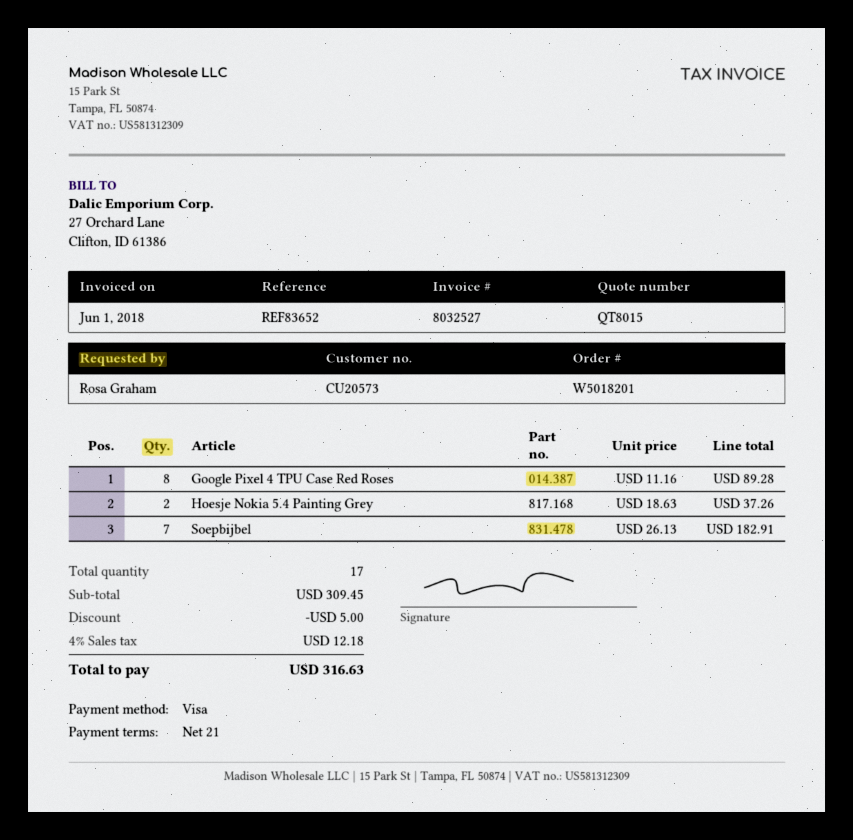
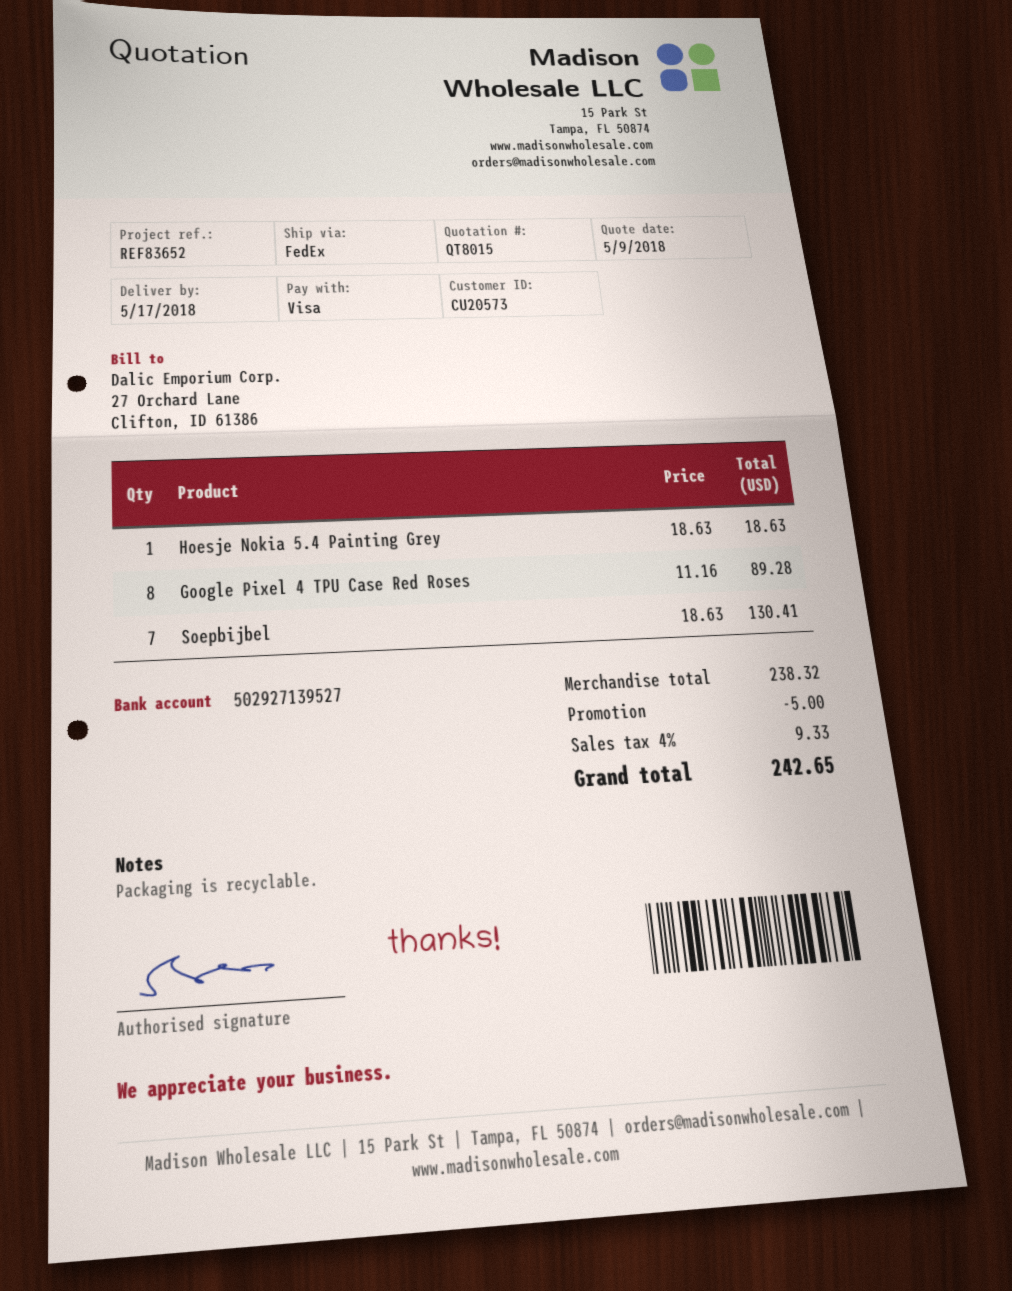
Hoesje Nokia 5.4 Painting Grey: 2 x 18.63 = 37.26 -> 1 x 18.63 = 18.63
Soepbijbel: 7 x 26.13 = 182.91 -> 7 x 18.63 = 130.41
subtotal: 309.45 -> 238.32
tax: 4% = 12.18 -> 4% = 9.33
total: 316.63 -> 242.65

